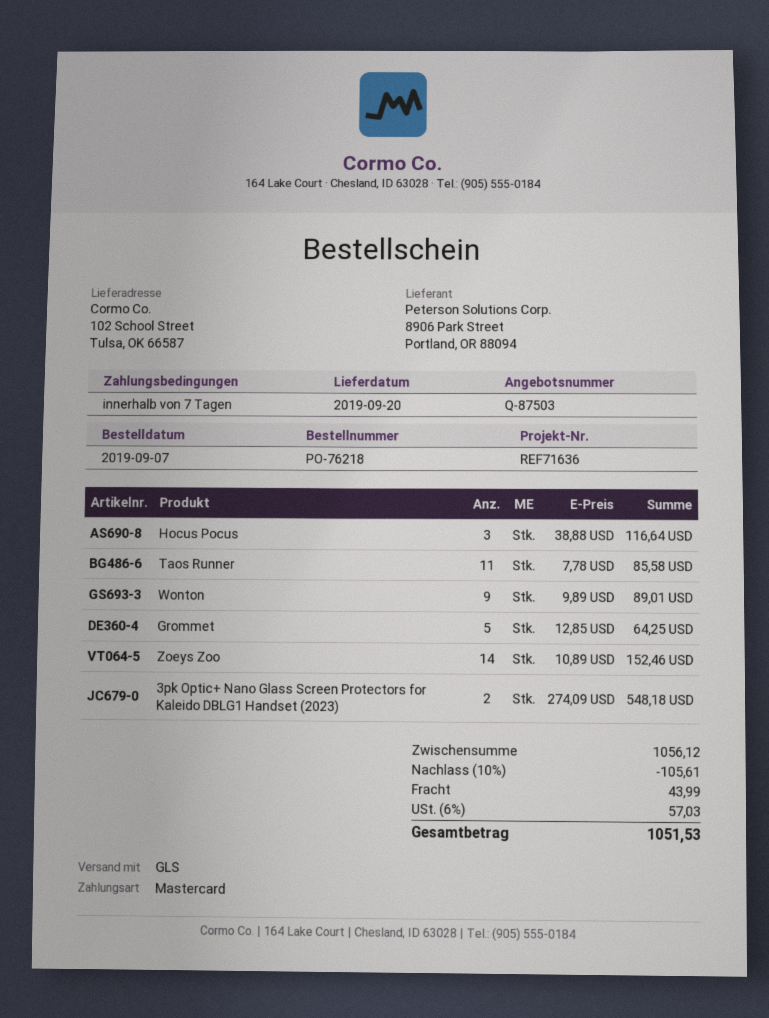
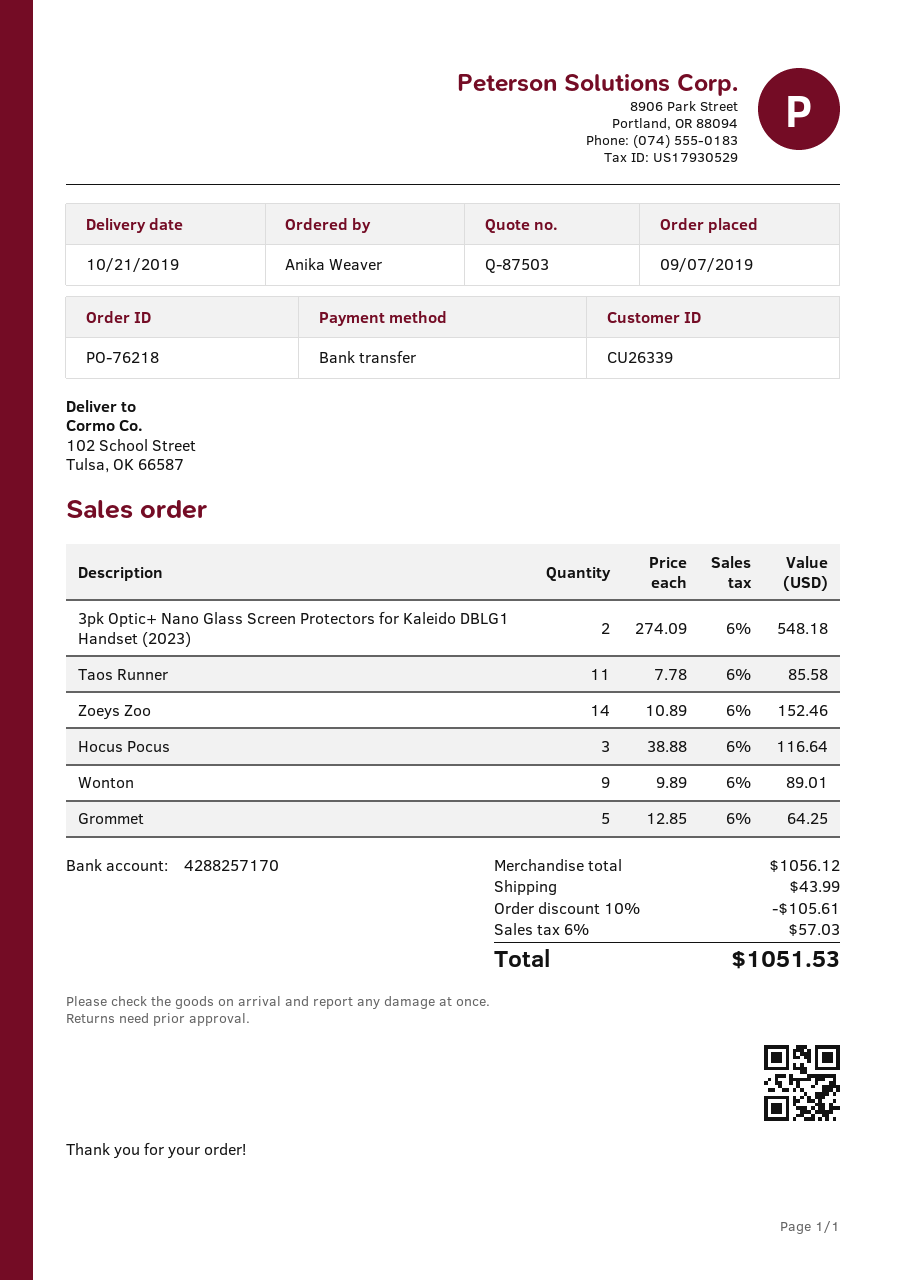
delivery date: 2019-09-20 -> 2019-10-21
payment method: Mastercard -> bank transfer

